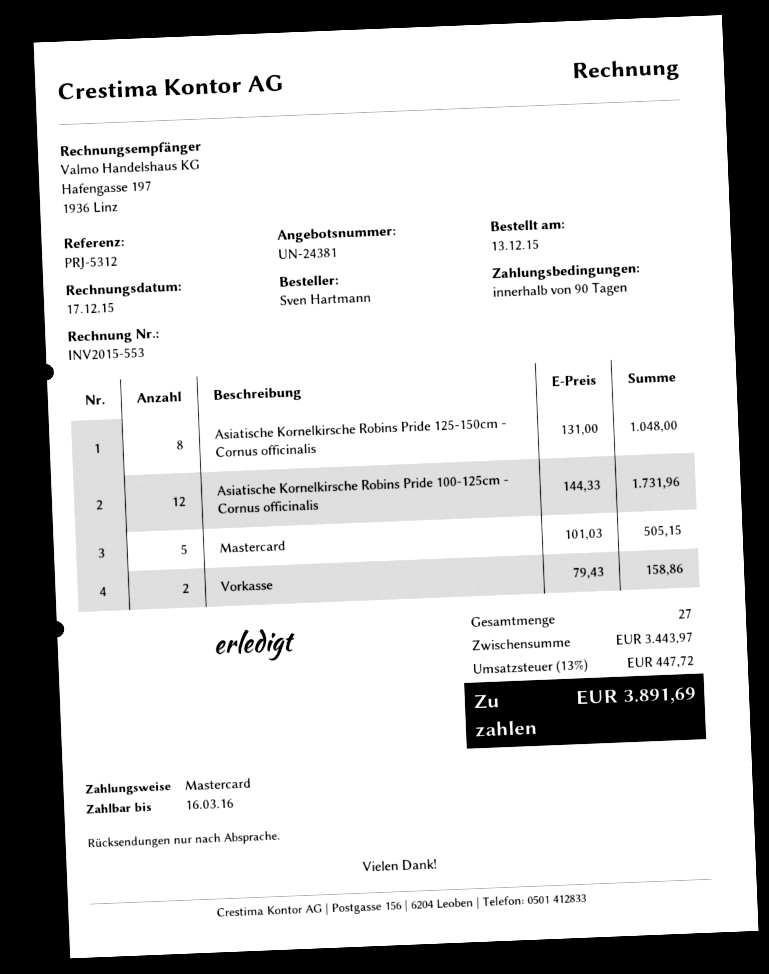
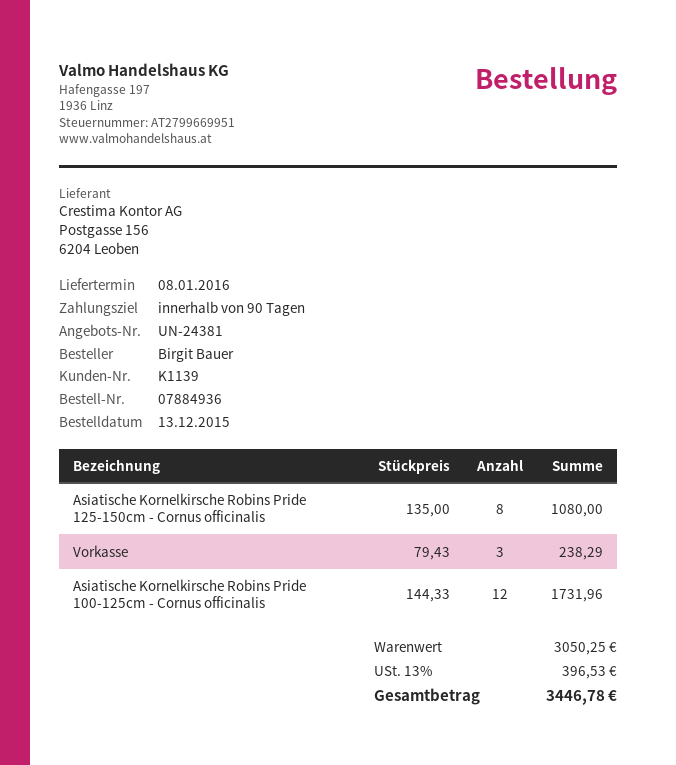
ordered by: Sven Hartmann -> Birgit Bauer
Asiatische Kornelkirsche Robins Pride 125-150cm - Cornus officinalis: 8 x 131.00 = 1048.00 -> 8 x 135.00 = 1080.00
Mastercard: 5 x 101.03 = 505.15 -> none
Vorkasse: 2 x 79.43 = 158.86 -> 3 x 79.43 = 238.29
subtotal: 3443.97 -> 3050.25
tax: 13% = 447.72 -> 13% = 396.53
total: 3891.69 -> 3446.78

